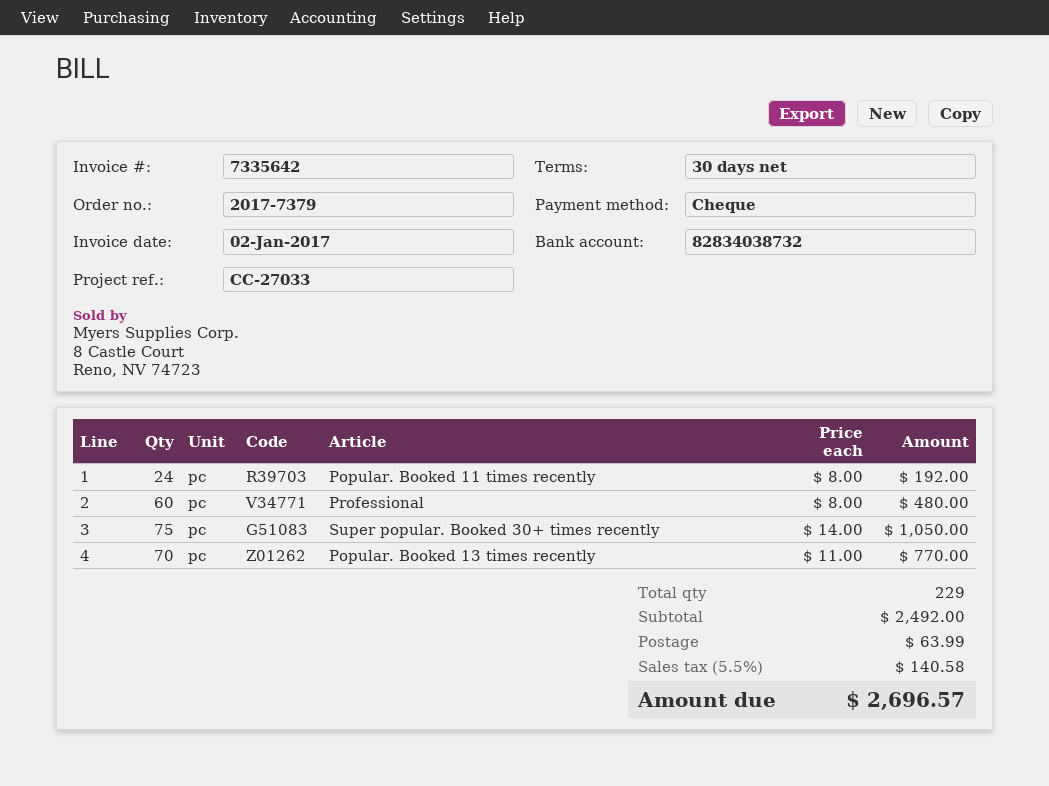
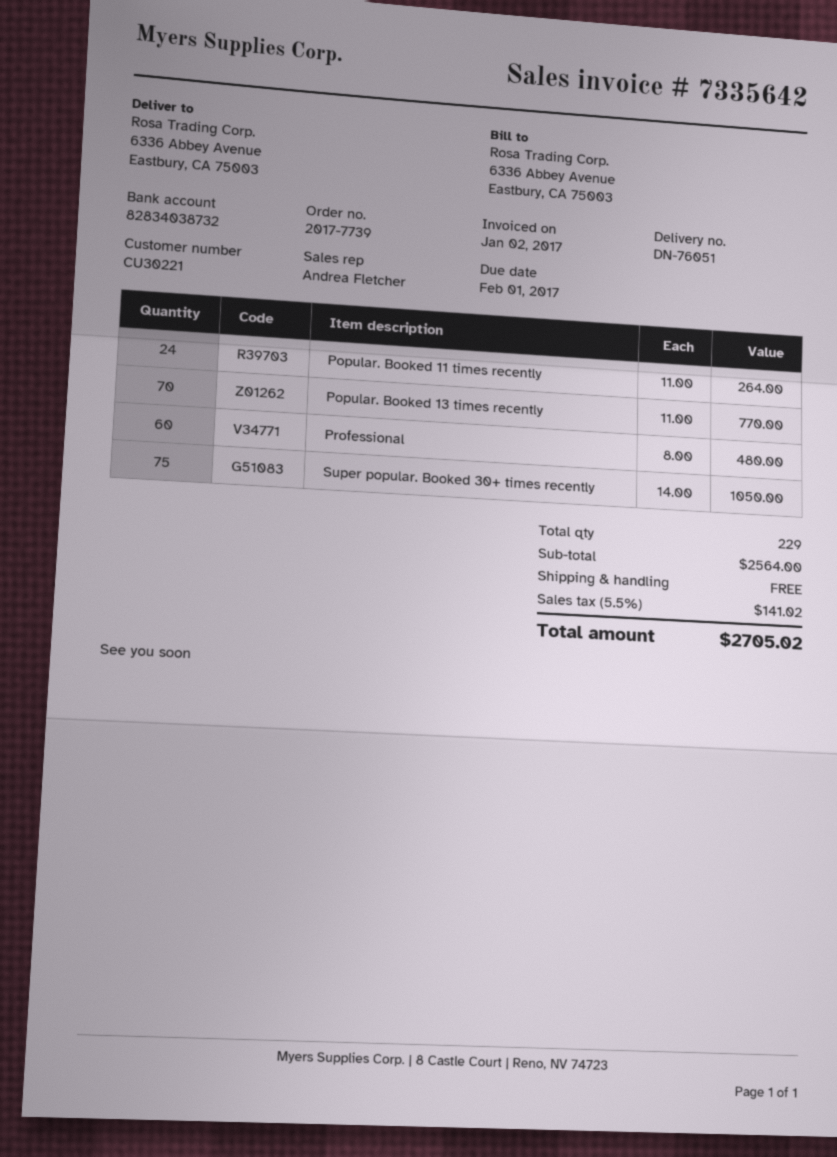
order number: 2017-7379 -> 2017-7739
Popular. Booked 11 times recently: 24 x 8.00 = 192.00 -> 24 x 11.00 = 264.00
subtotal: 2492.00 -> 2564.00
shipping: 63.99 -> 0.00
tax: 5.5% = 140.58 -> 5.5% = 141.02
total: 2696.57 -> 2705.02

